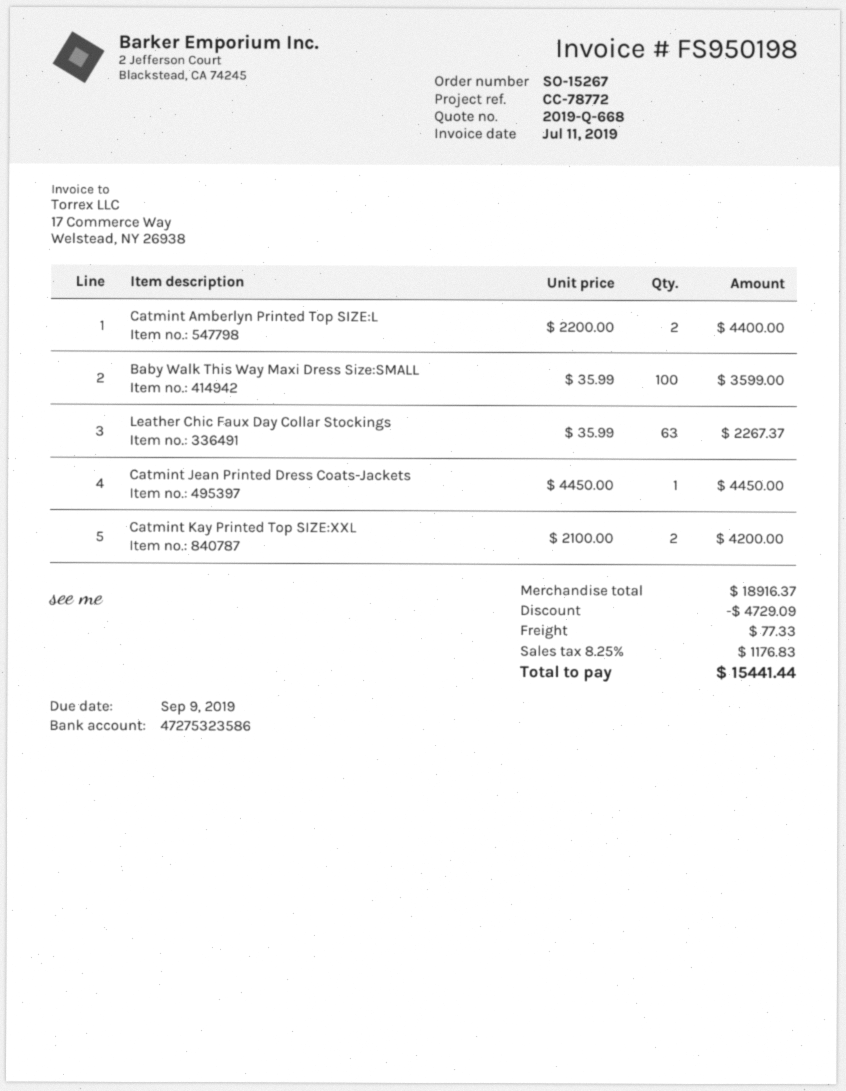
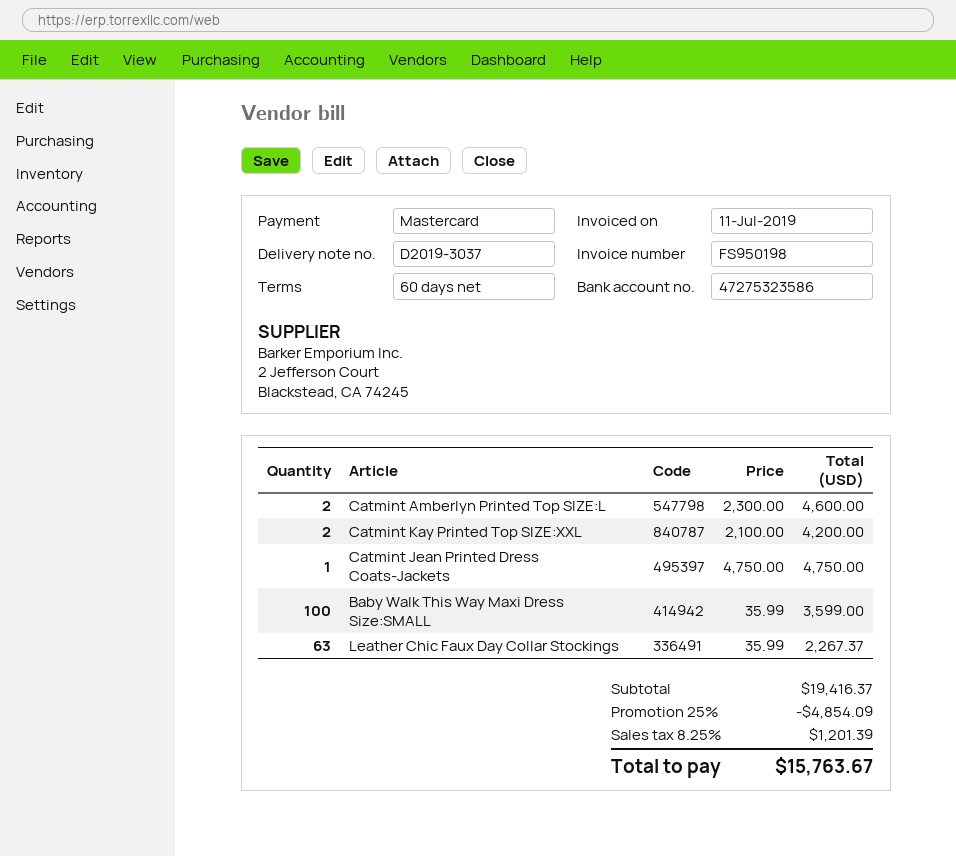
Catmint Amberlyn Printed Top SIZE:L: 2 x 2200.00 = 4400.00 -> 2 x 2300.00 = 4600.00
Catmint Jean Printed Dress Coats-Jackets: 1 x 4450.00 = 4450.00 -> 1 x 4750.00 = 4750.00
subtotal: 18916.37 -> 19416.37
discount: 4729.09 -> 4854.09
shipping: 77.33 -> none
tax: 8.25% = 1176.83 -> 8.25% = 1201.39
total: 15441.44 -> 15763.67

